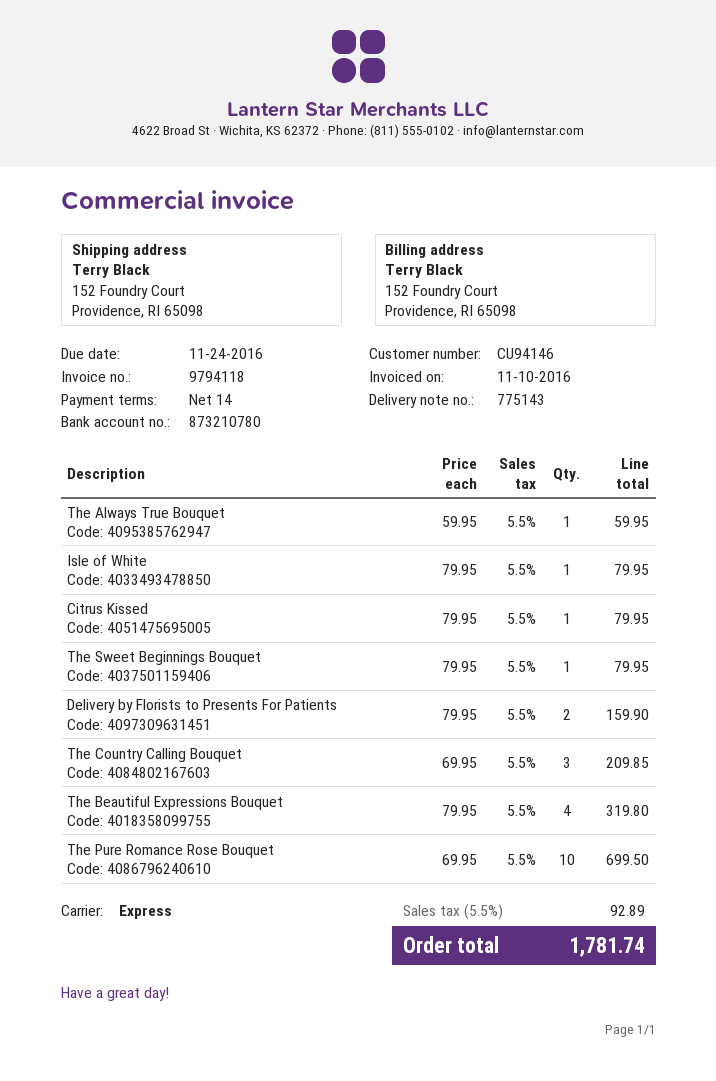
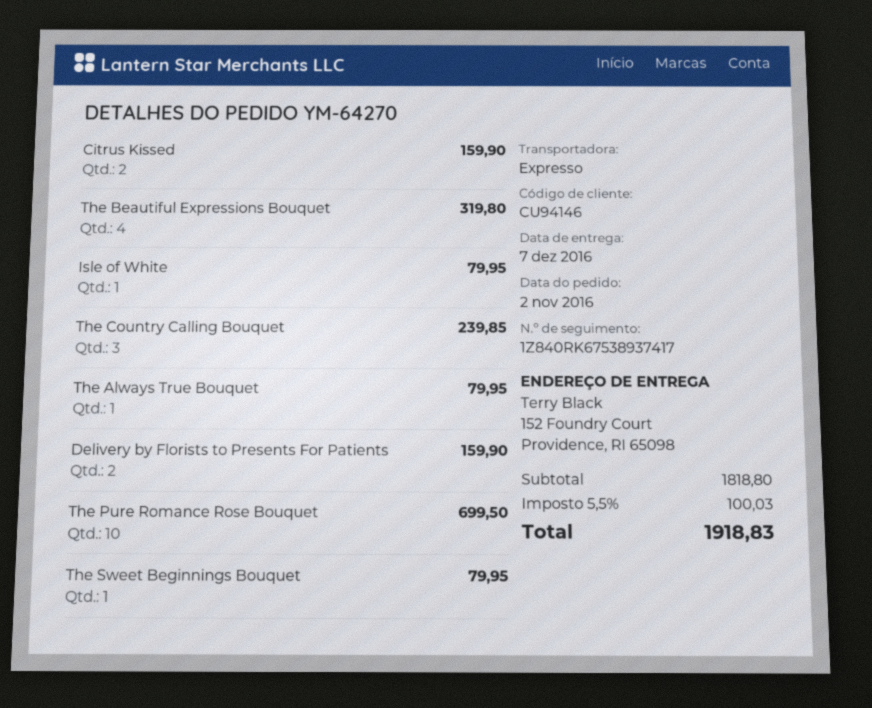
The Always True Bouquet: 1 for 59.95 -> 1 for 79.95
Citrus Kissed: 1 for 79.95 -> 2 for 159.90
The Country Calling Bouquet: 3 for 209.85 -> 3 for 239.85
tax: 5.5% = 92.89 -> 5.5% = 100.03
total: 1781.74 -> 1918.83

